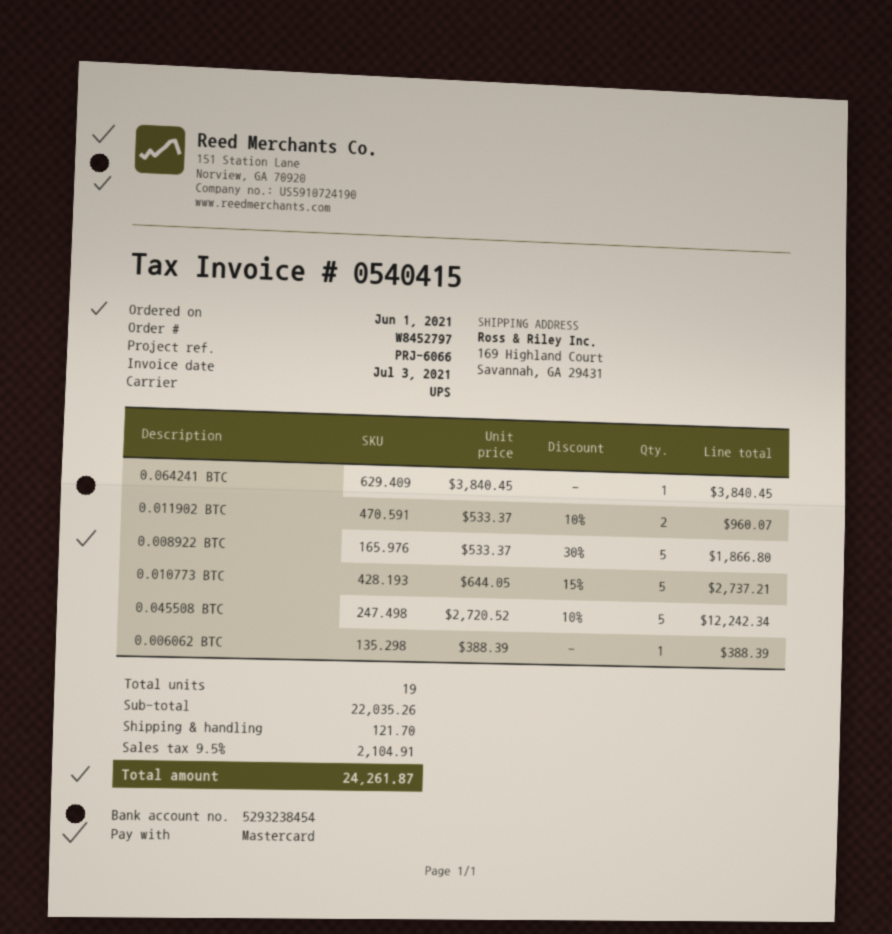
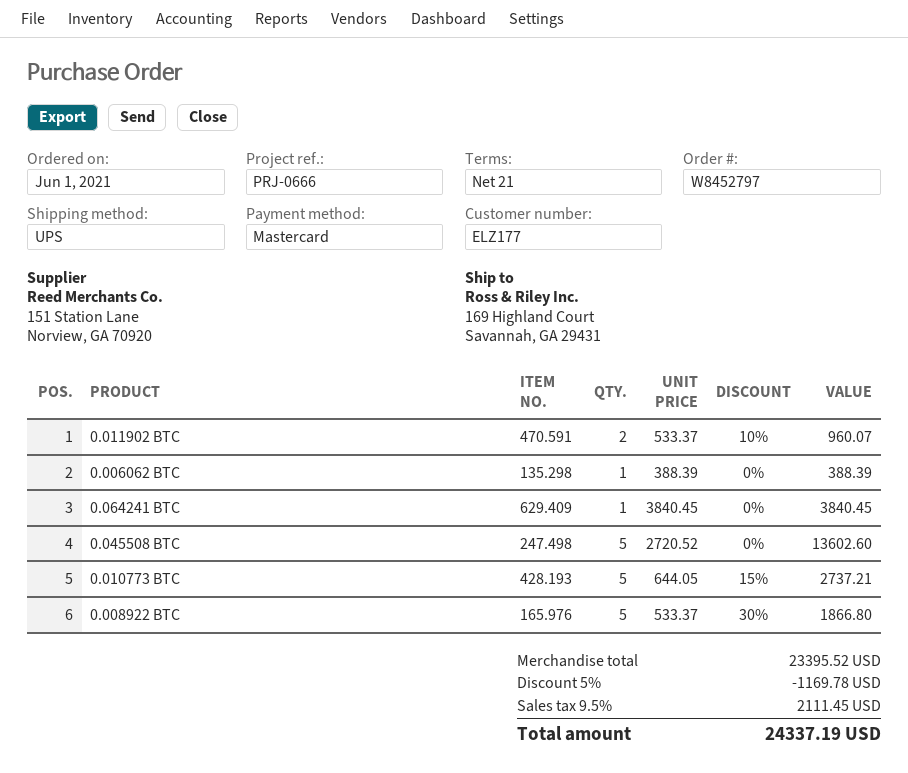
reference: PRJ-6066 -> PRJ-0666
0.045508 BTC: 5 x 2720.52 - 10% = 12242.34 -> 5 x 2720.52 = 13602.60
subtotal: 22035.26 -> 23395.52
discount: none -> 5% = 1169.78
shipping: 121.70 -> none
tax: 9.5% = 2104.91 -> 9.5% = 2111.45
total: 24261.87 -> 24337.19

